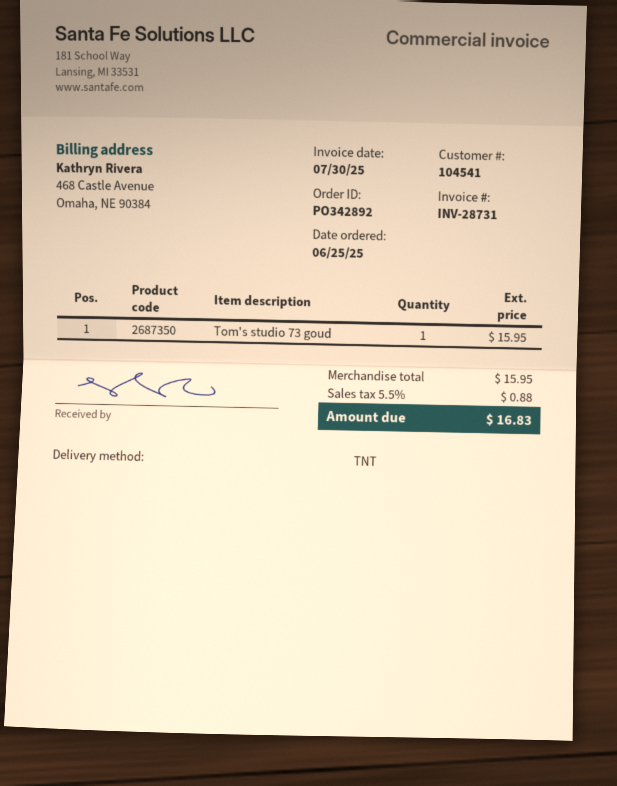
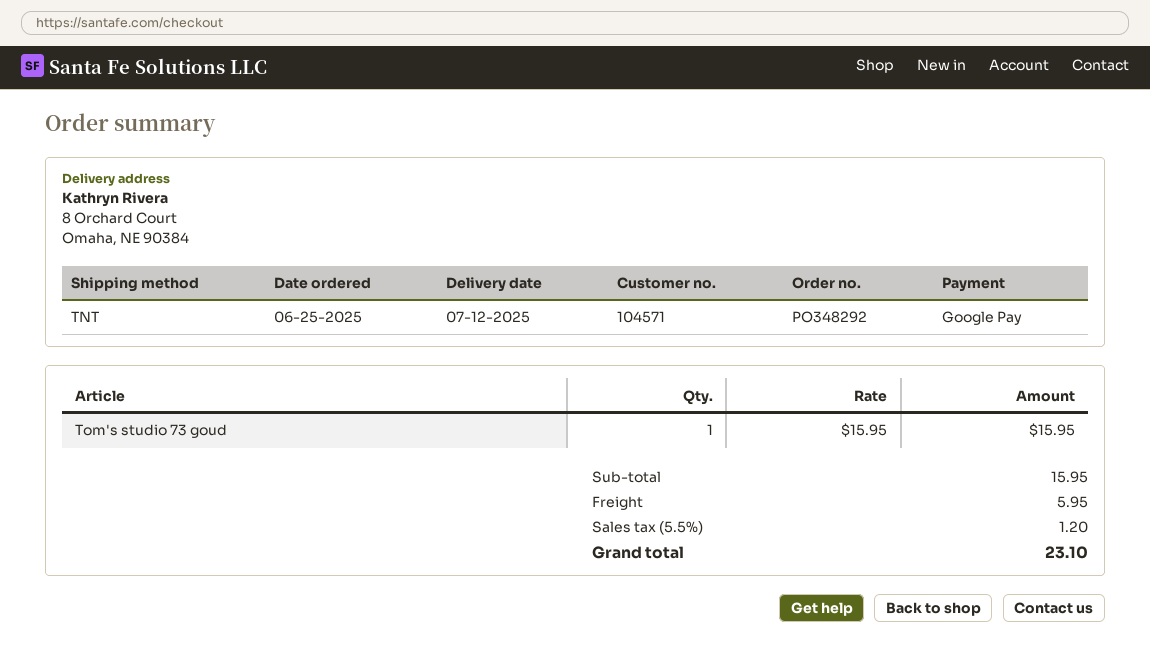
order number: PO342892 -> PO348292
customer number: 104541 -> 104571
shipping: none -> 5.95
tax: 5.5% = 0.88 -> 5.5% = 1.20
total: 16.83 -> 23.10

